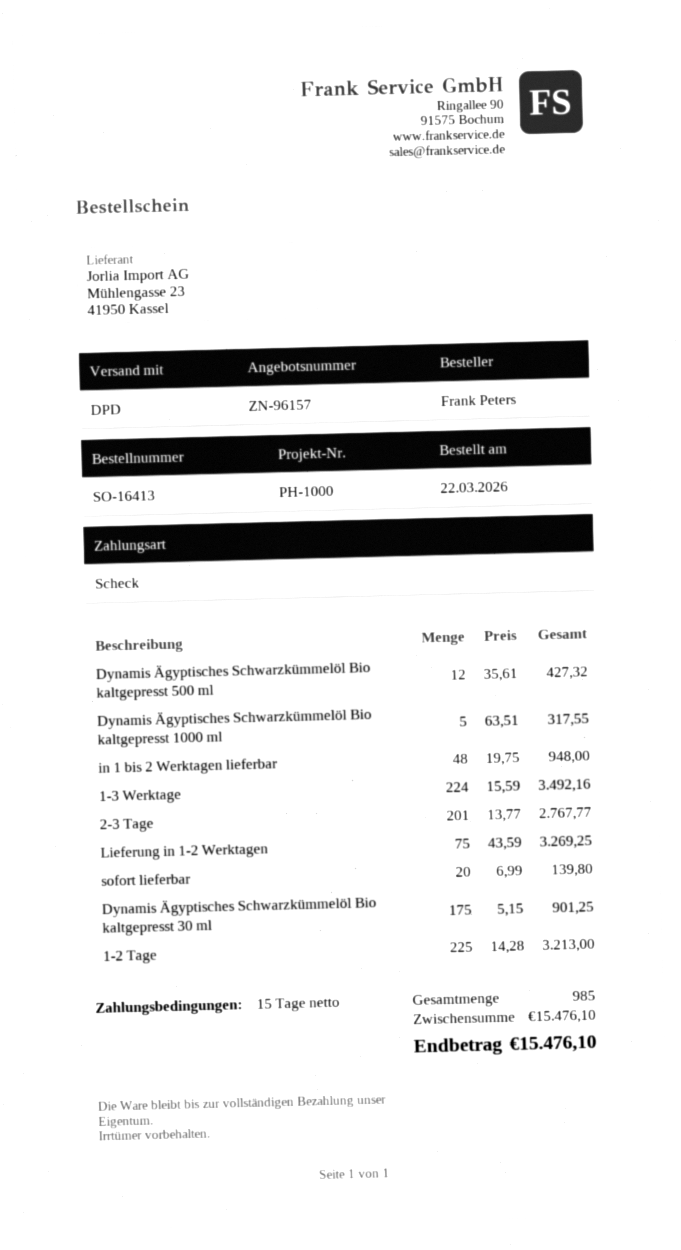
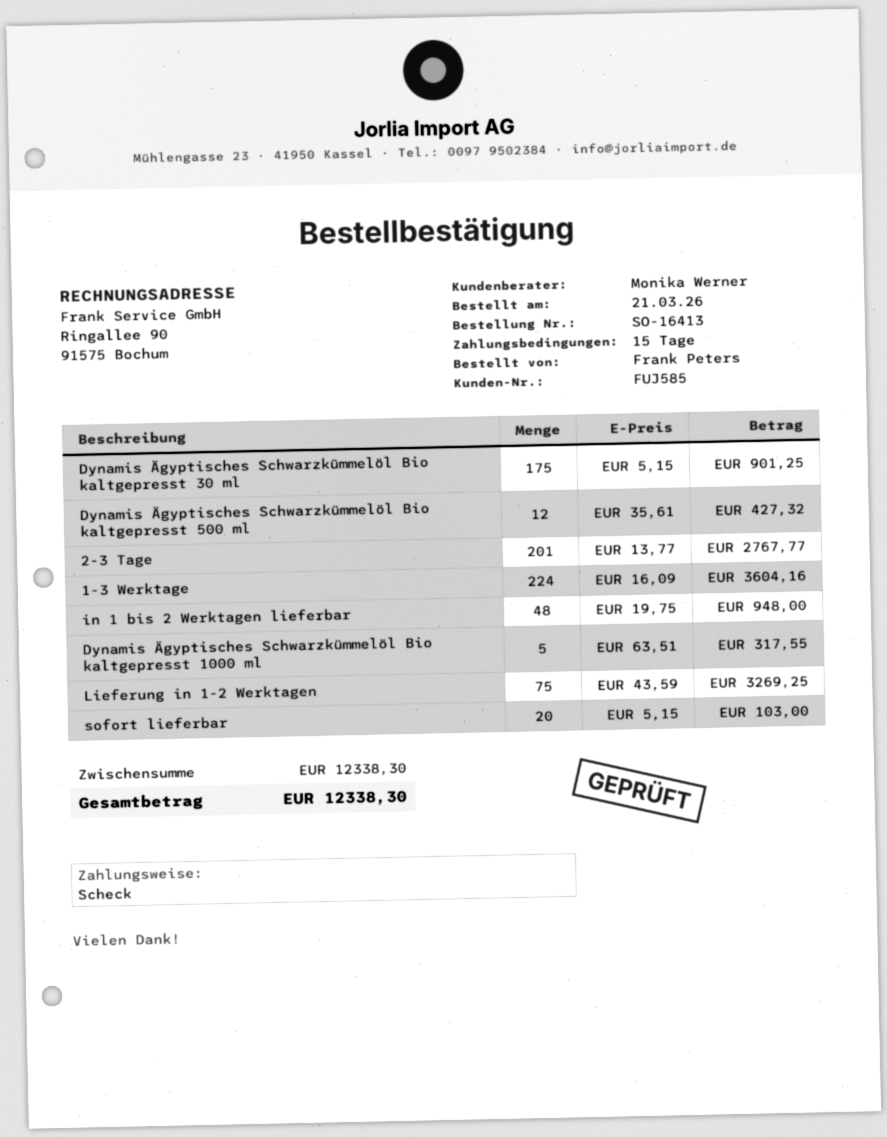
order date: 2026-03-22 -> 2026-03-21
1-3 Werktage: 224 x 15.59 = 3492.16 -> 224 x 16.09 = 3604.16
sofort lieferbar: 20 x 6.99 = 139.80 -> 20 x 5.15 = 103.00
1-2 Tage: 225 x 14.28 = 3213.00 -> none
subtotal: 15476.10 -> 12338.30
total: 15476.10 -> 12338.30

